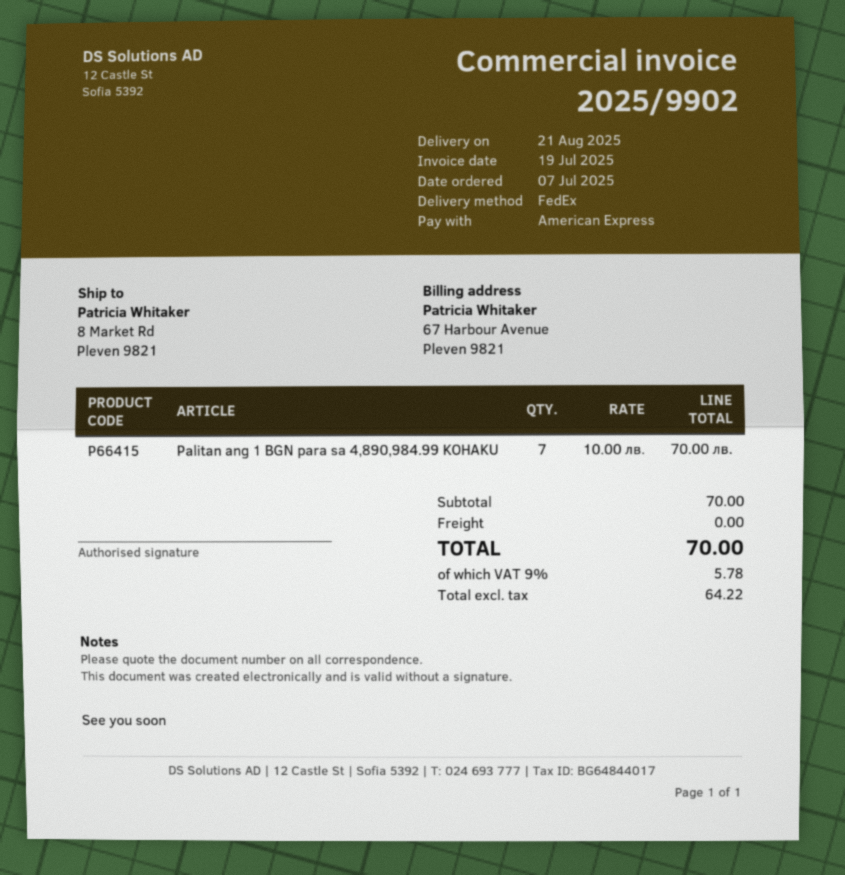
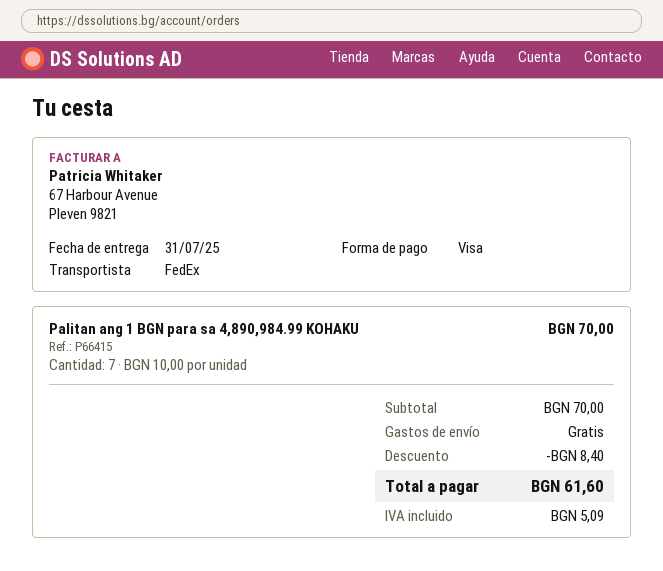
delivery date: 2025-08-21 -> 2025-07-31
payment method: American Express -> Visa
discount: none -> 8.40
tax: 5.78 -> 5.09
total: 70.00 -> 61.60

